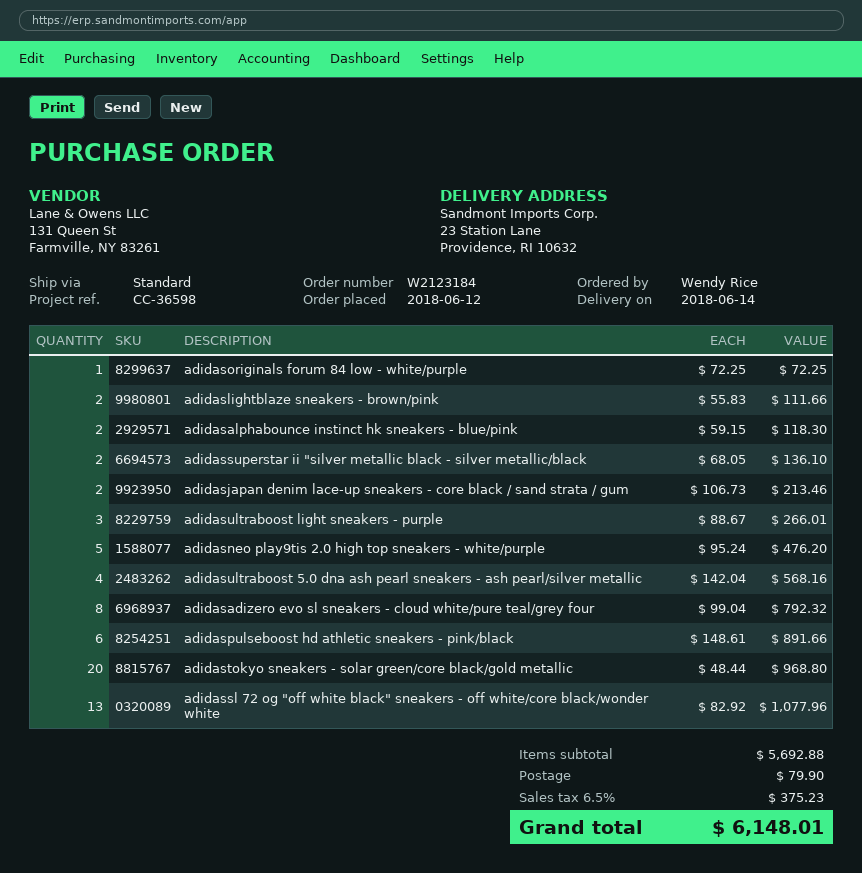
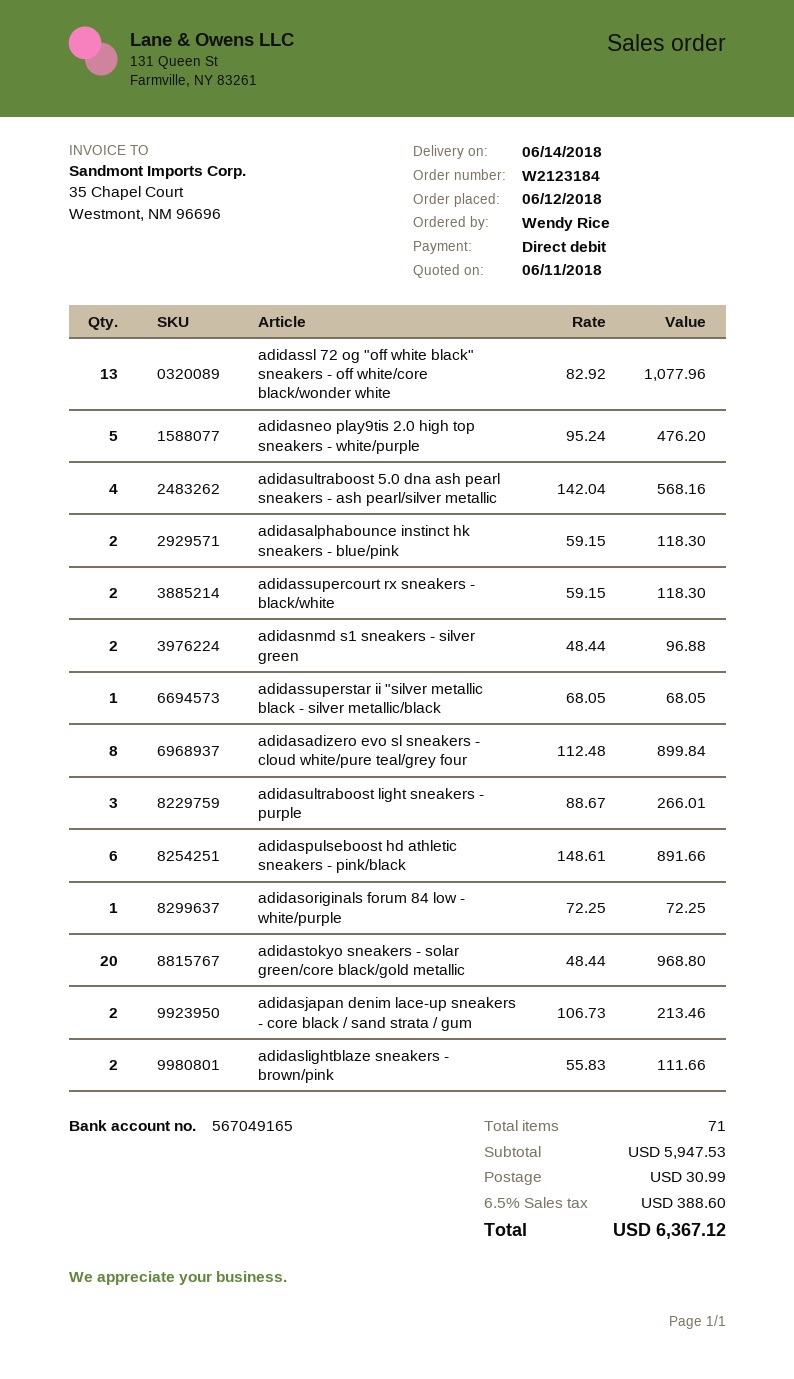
adidassuperstar ii "silver metallic black - silver metallic/black: 2 x 68.05 = 136.10 -> 1 x 68.05 = 68.05
adidasadizero evo sl sneakers - cloud white/pure teal/grey four: 8 x 99.04 = 792.32 -> 8 x 112.48 = 899.84
adidassupercourt rx sneakers - black/white: none -> 2 x 59.15 = 118.30
adidasnmd s1 sneakers - silver green: none -> 2 x 48.44 = 96.88
subtotal: 5692.88 -> 5947.53
shipping: 79.90 -> 30.99
tax: 6.5% = 375.23 -> 6.5% = 388.60
total: 6148.01 -> 6367.12

